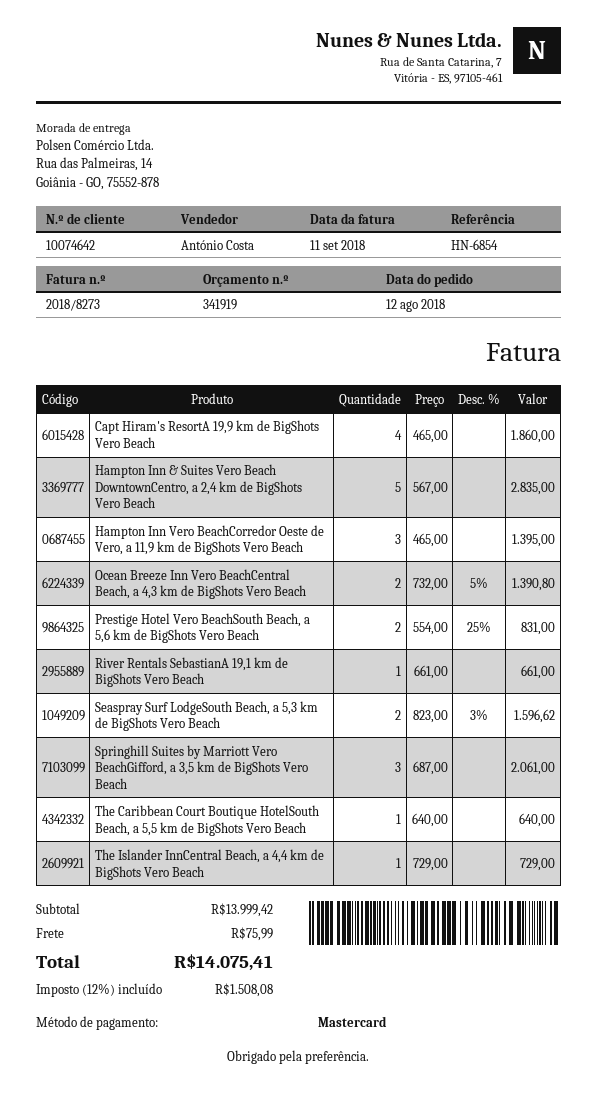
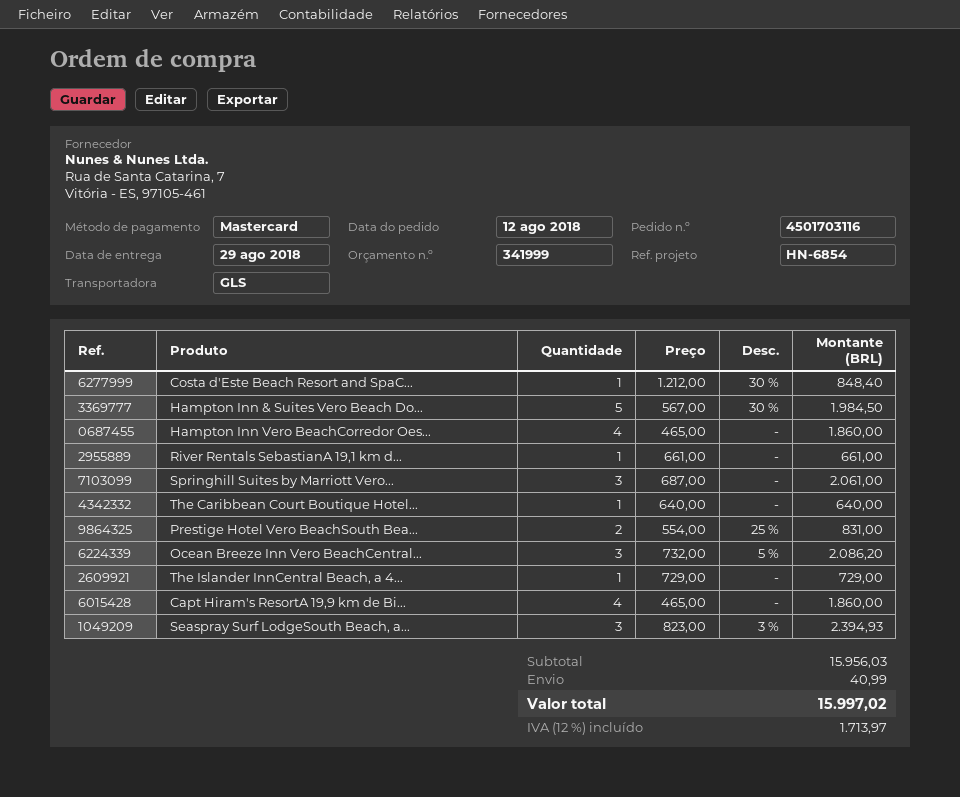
quote number: 341919 -> 341999
Hampton Inn & Suites Vero Beach DowntownCentro, a 2,4 km de BigShots Vero Beach: 5 x 567.00 = 2835.00 -> 5 x 567.00 - 30% = 1984.50
Hampton Inn Vero BeachCorredor Oeste de Vero, a 11,9 km de BigShots Vero Beach: 3 x 465.00 = 1395.00 -> 4 x 465.00 = 1860.00
Ocean Breeze Inn Vero BeachCentral Beach, a 4,3 km de BigShots Vero Beach: 2 x 732.00 - 5% = 1390.80 -> 3 x 732.00 - 5% = 2086.20
Seaspray Surf LodgeSouth Beach, a 5,3 km de BigShots Vero Beach: 2 x 823.00 - 3% = 1596.62 -> 3 x 823.00 - 3% = 2394.93
Costa d'Este Beach Resort and SpaC...: none -> 1 x 1212.00 - 30% = 848.40
subtotal: 13999.42 -> 15956.03
shipping: 75.99 -> 40.99
tax: 12% = 1508.08 -> 12% = 1713.97
total: 14075.41 -> 15997.02

